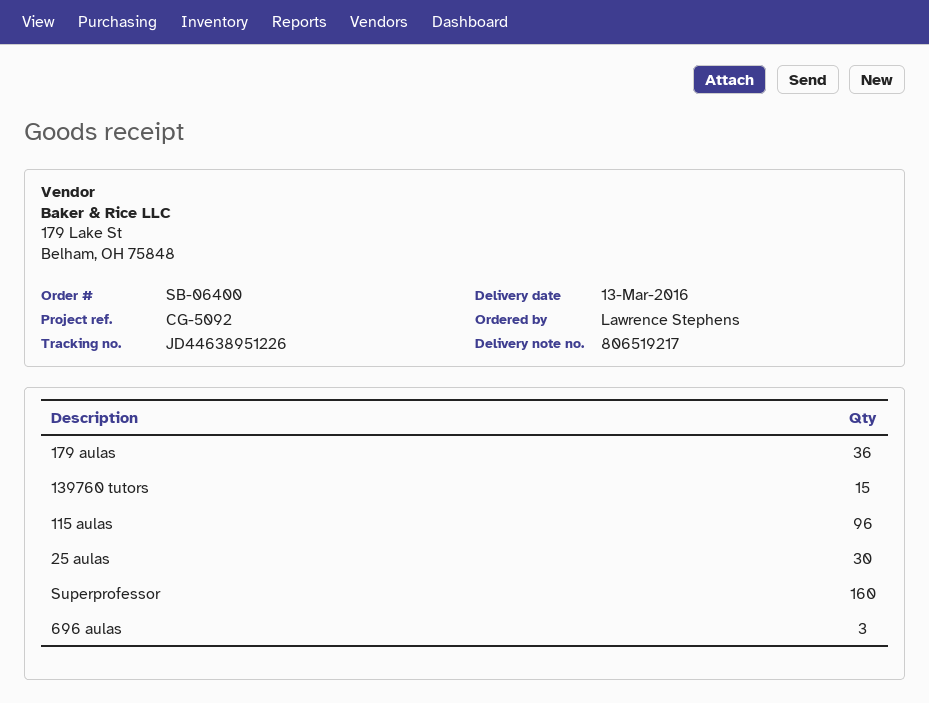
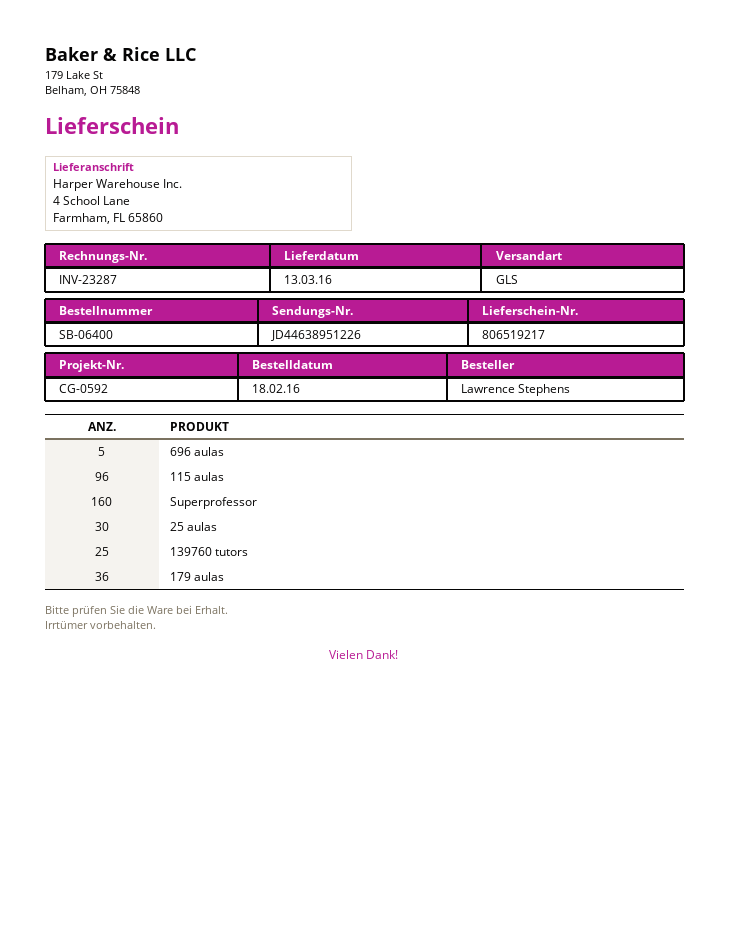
reference: CG-5092 -> CG-0592
139760 tutors: 15 -> 25
696 aulas: 3 -> 5

